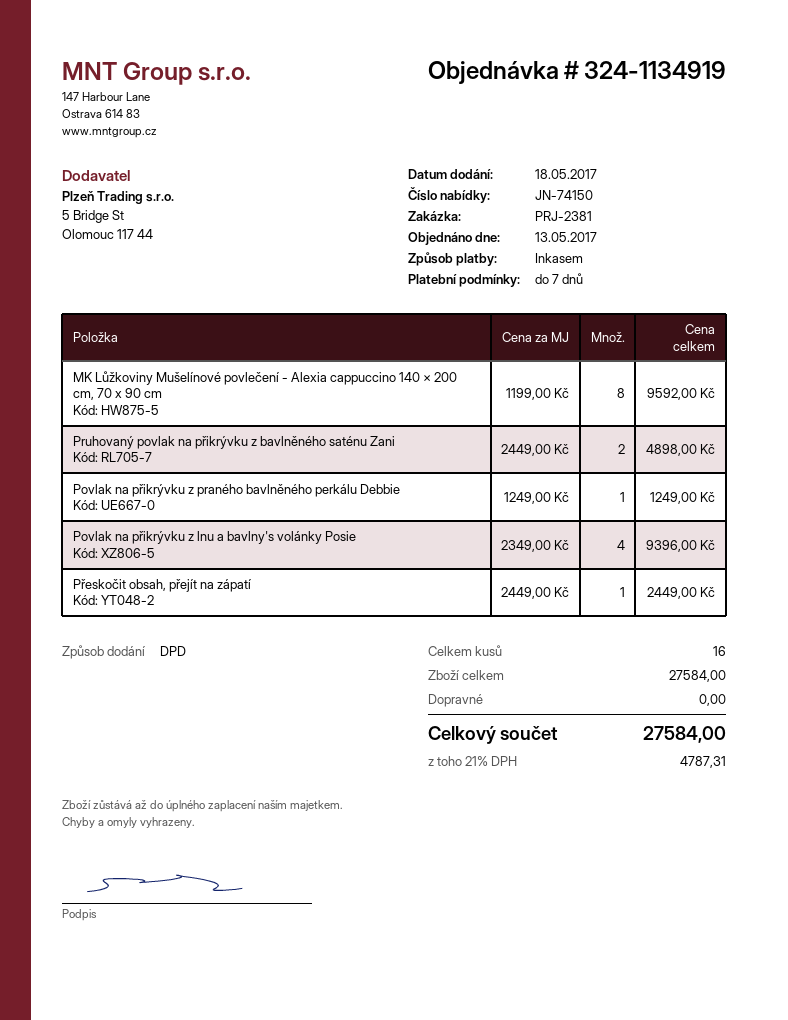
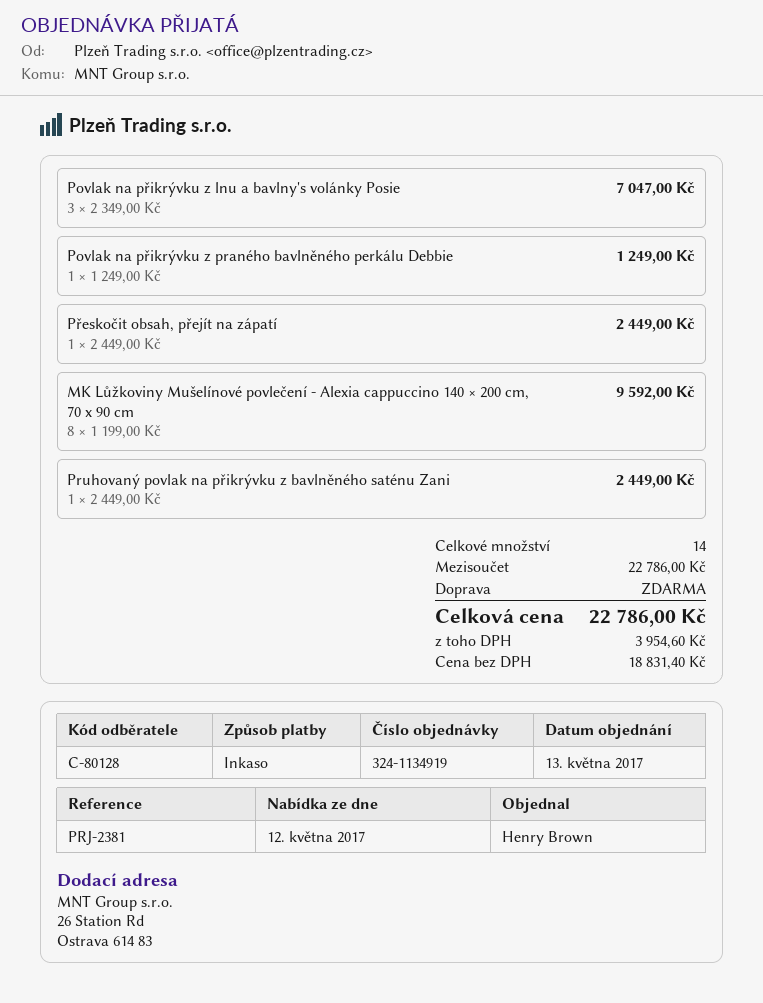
Pruhovaný povlak na přikrývku z bavlněného saténu Zani: 2 x 2449.00 = 4898.00 -> 1 x 2449.00 = 2449.00
Povlak na přikrývku z lnu a bavlny's volánky Posie: 4 x 2349.00 = 9396.00 -> 3 x 2349.00 = 7047.00
total quantity: 16 -> 14
subtotal: 27584.00 -> 22786.00
tax: 4787.31 -> 3954.60
total: 27584.00 -> 22786.00

